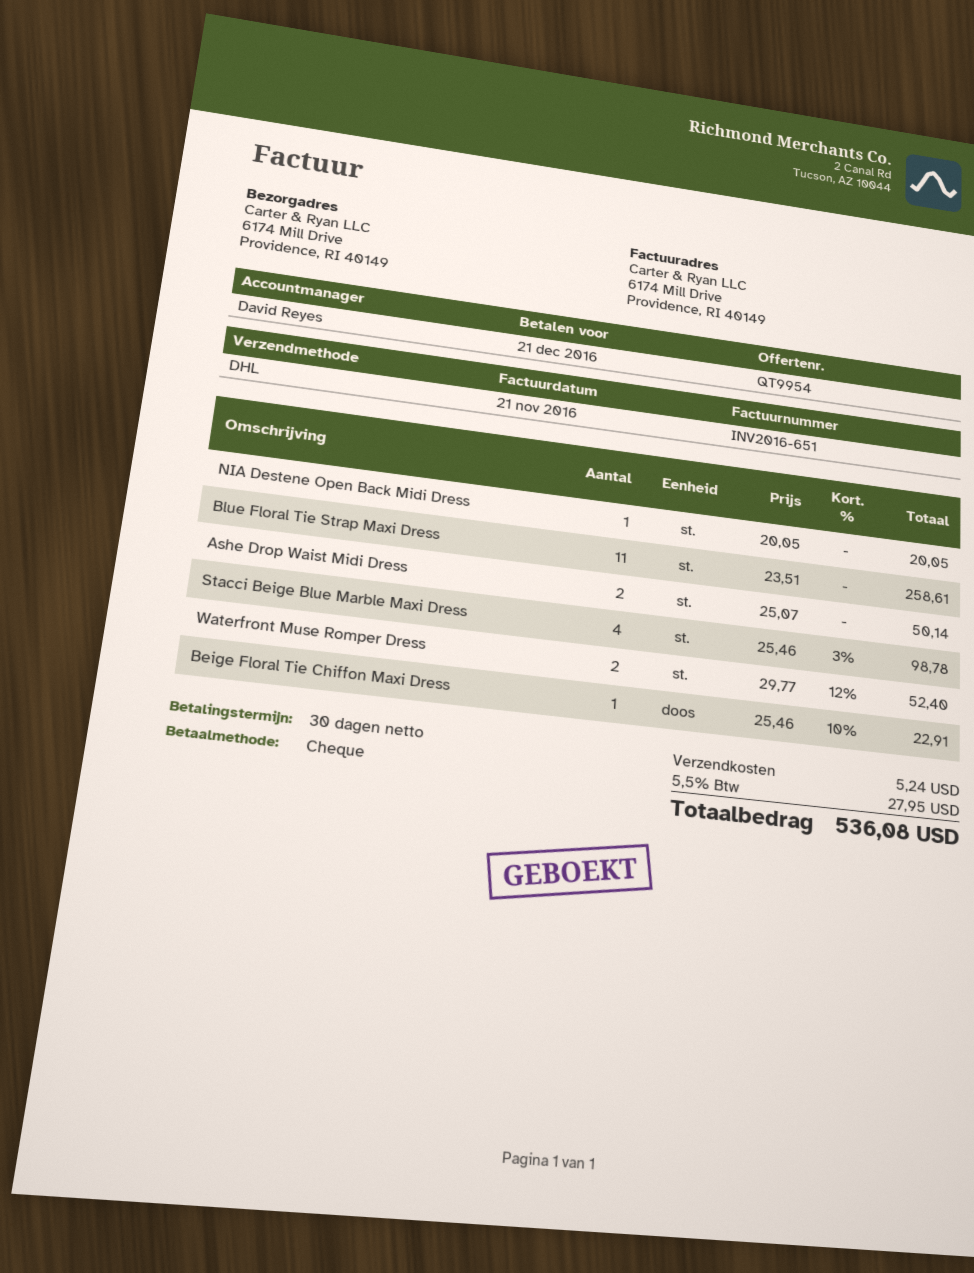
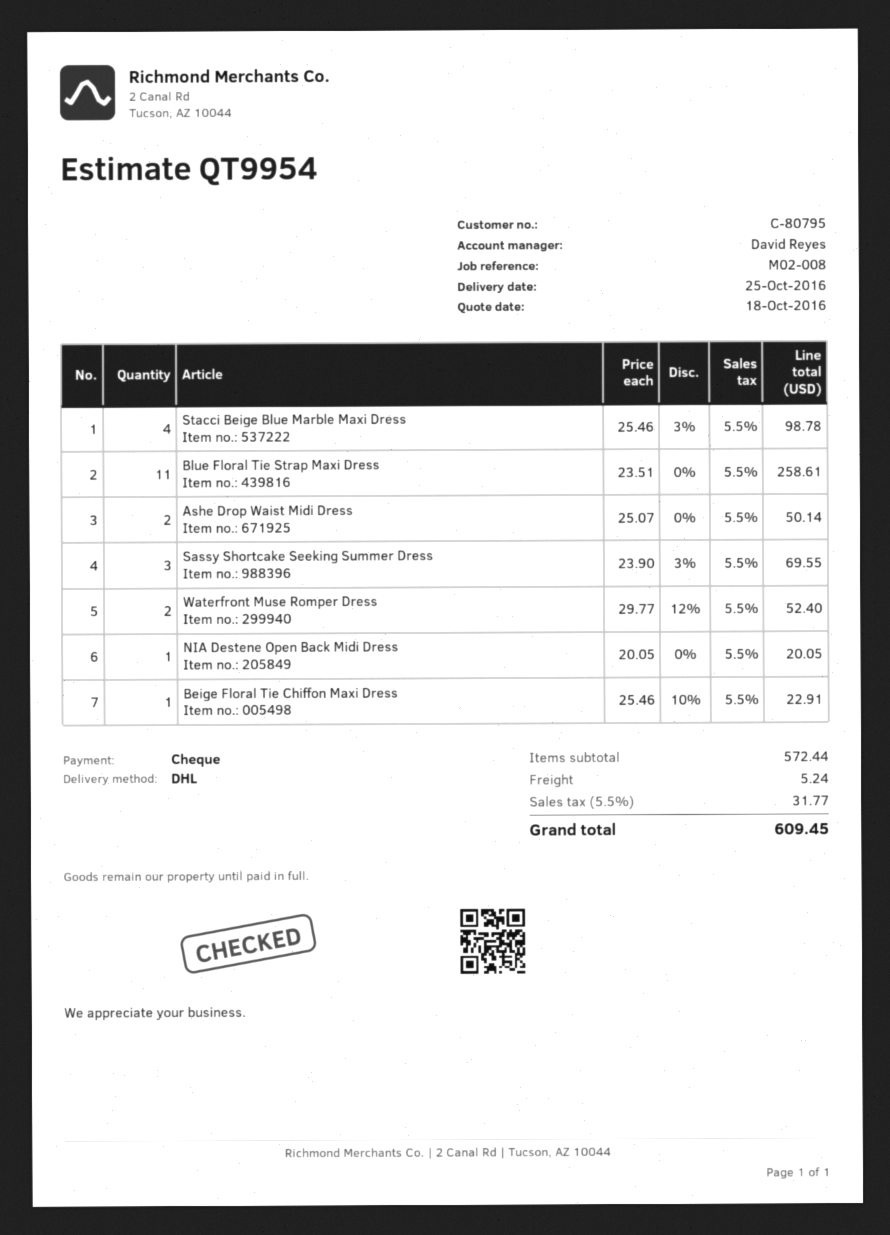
Sassy Shortcake Seeking Summer Dress: none -> 3 x 23.90 - 3% = 69.55
tax: 5.5% = 27.95 -> 5.5% = 31.77
total: 536.08 -> 609.45

